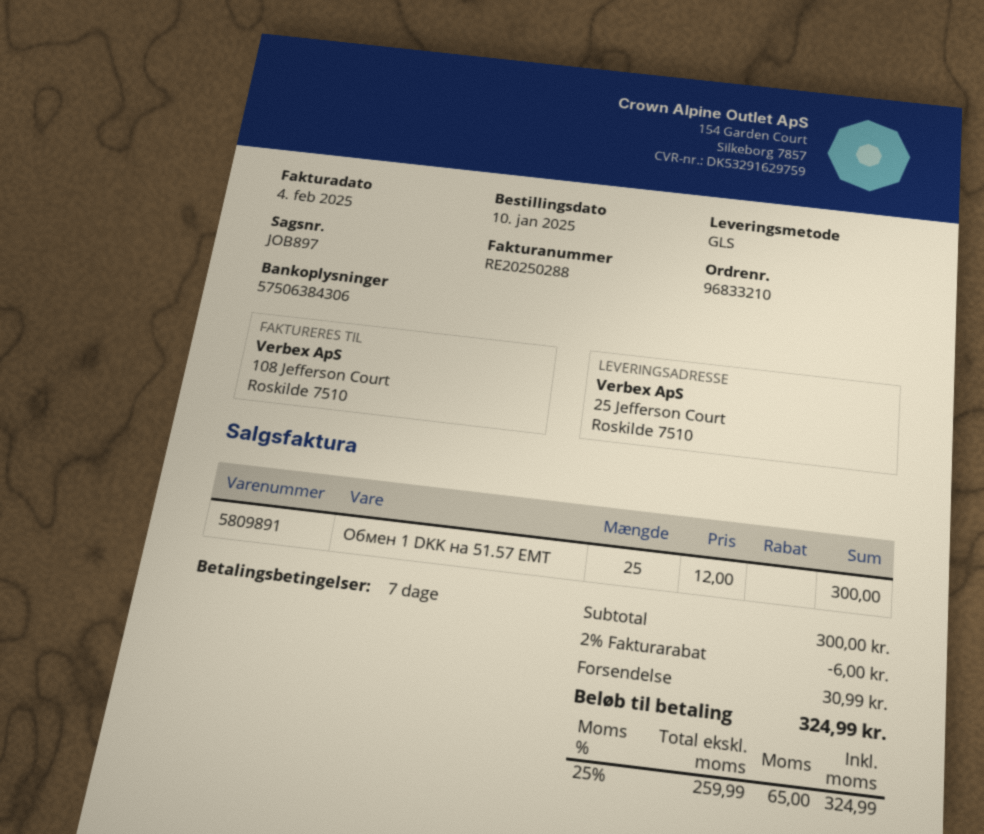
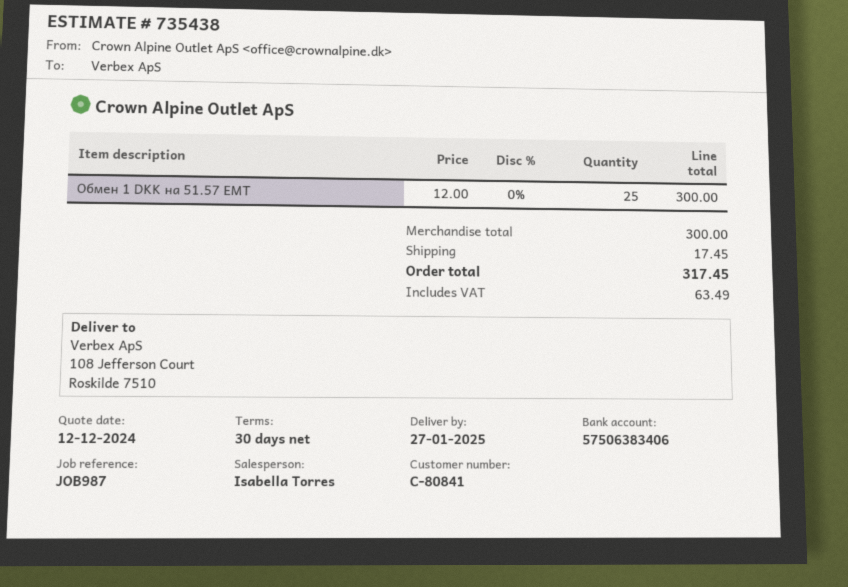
payment terms: 7 days -> 30 days
reference: JOB897 -> JOB987
bank account: 57506384306 -> 57506383406
ship to: 25 Jefferson Court, Roskilde 7510 -> 108 Jefferson Court, Roskilde 7510
discount: 2% = 6.00 -> none
shipping: 30.99 -> 17.45
tax: 65.00 -> 63.49
total: 324.99 -> 317.45

